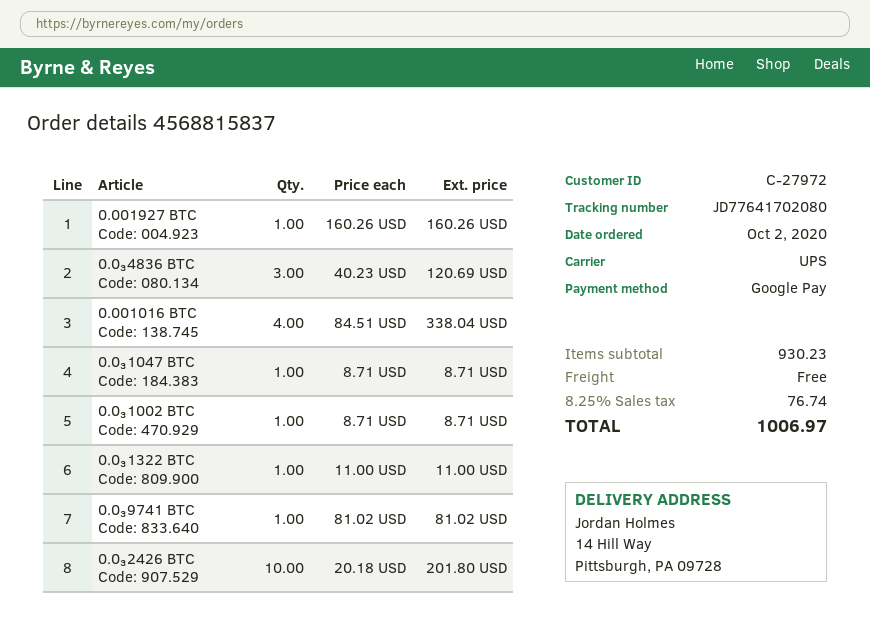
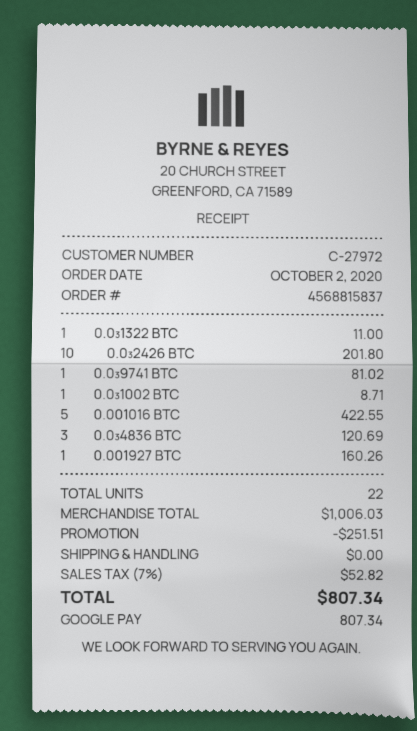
0.001016 BTC: 4 for 338.04 -> 5 for 422.55
0.0₃1047 BTC: 1 for 8.71 -> none
subtotal: 930.23 -> 1006.03
discount: none -> 251.51
tax: 8.25% = 76.74 -> 7% = 52.82
total: 1006.97 -> 807.34

